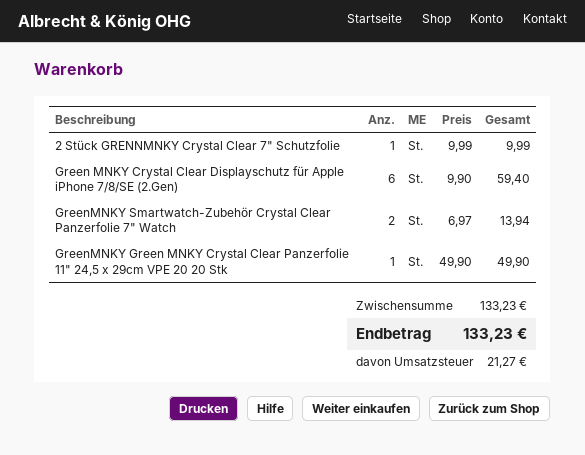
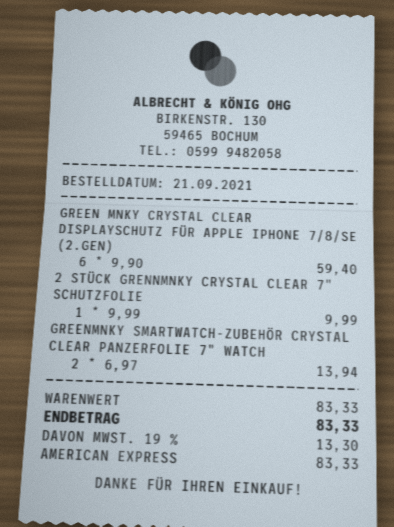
GreenMNKY Green MNKY Crystal Clear Panzerfolie 11" 24,5 x 29cm VPE 20 20 Stk: 1 x 49.90 = 49.90 -> none
subtotal: 133.23 -> 83.33
tax: 21.27 -> 13.30
total: 133.23 -> 83.33

